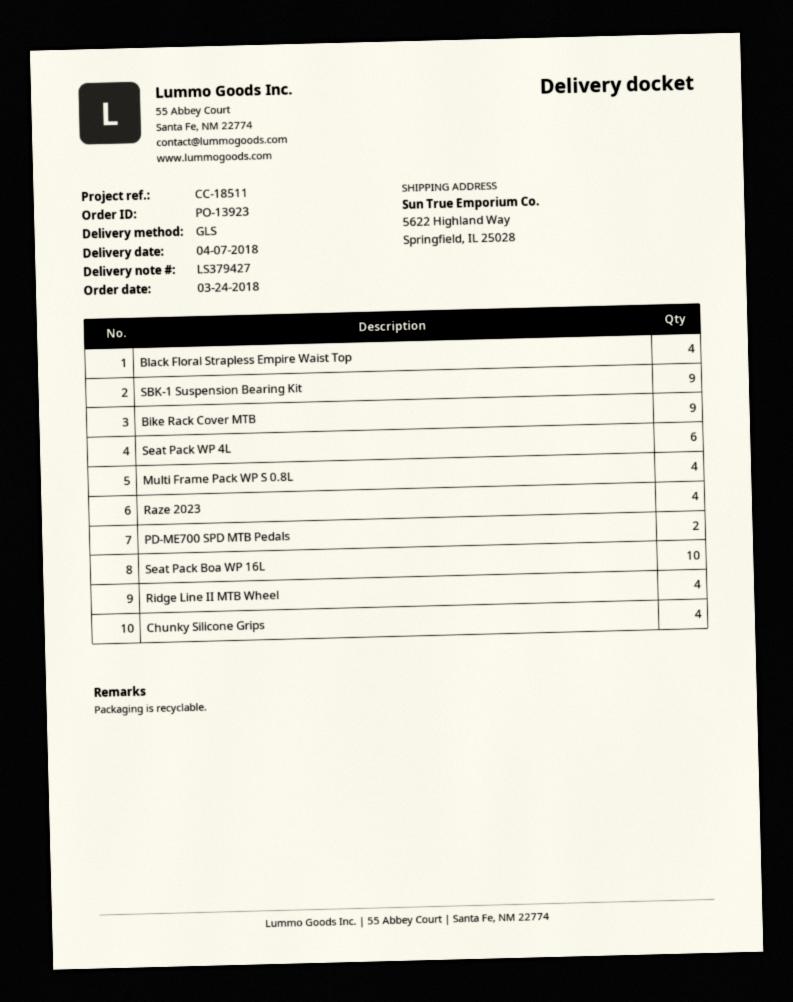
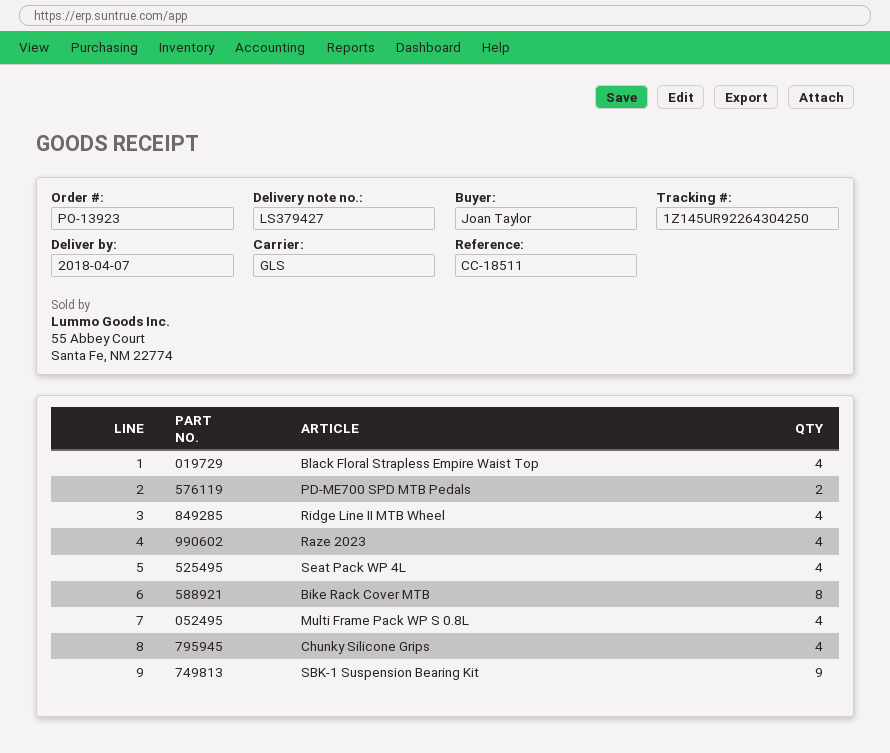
Bike Rack Cover MTB: 9 -> 8
Seat Pack WP 4L: 6 -> 4
Seat Pack Boa WP 16L: 10 -> none

